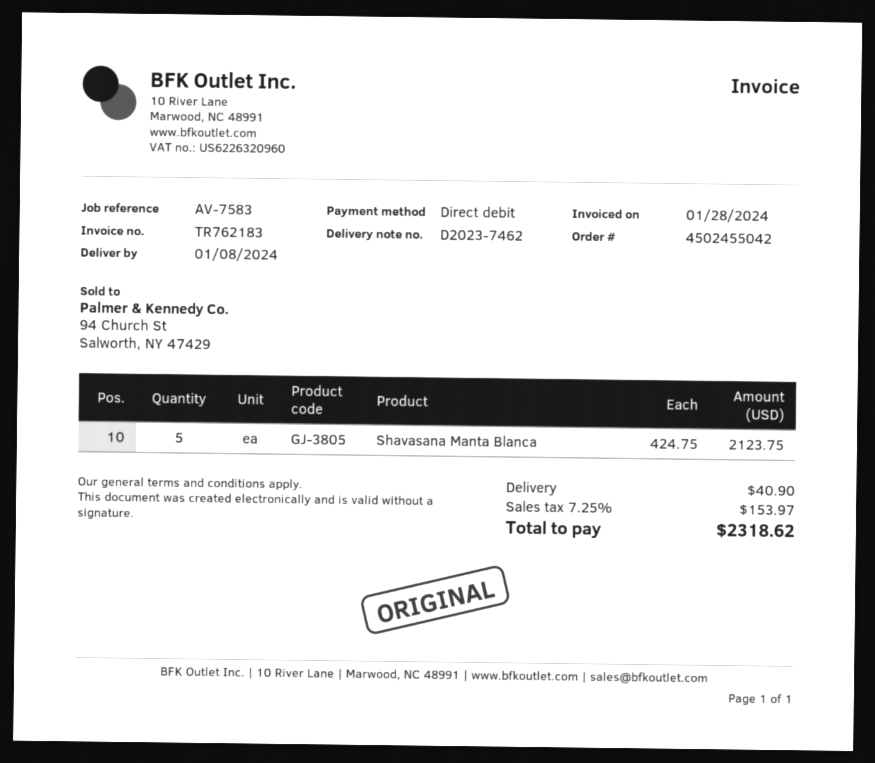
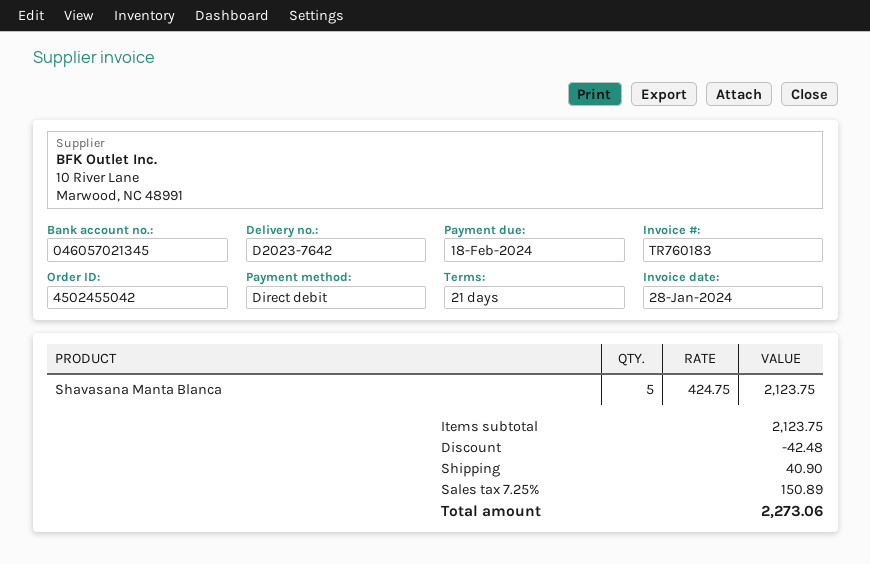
delivery note number: D2023-7462 -> D2023-7642
invoice number: TR762183 -> TR760183
discount: none -> 42.48
tax: 7.25% = 153.97 -> 7.25% = 150.89
total: 2318.62 -> 2273.06

